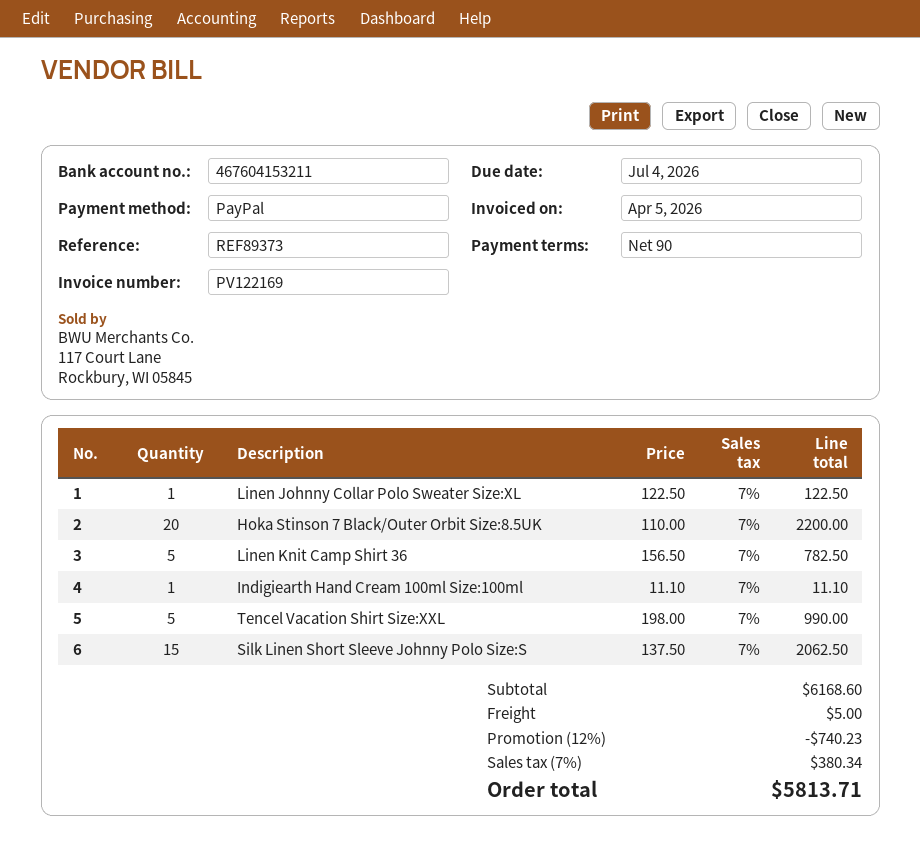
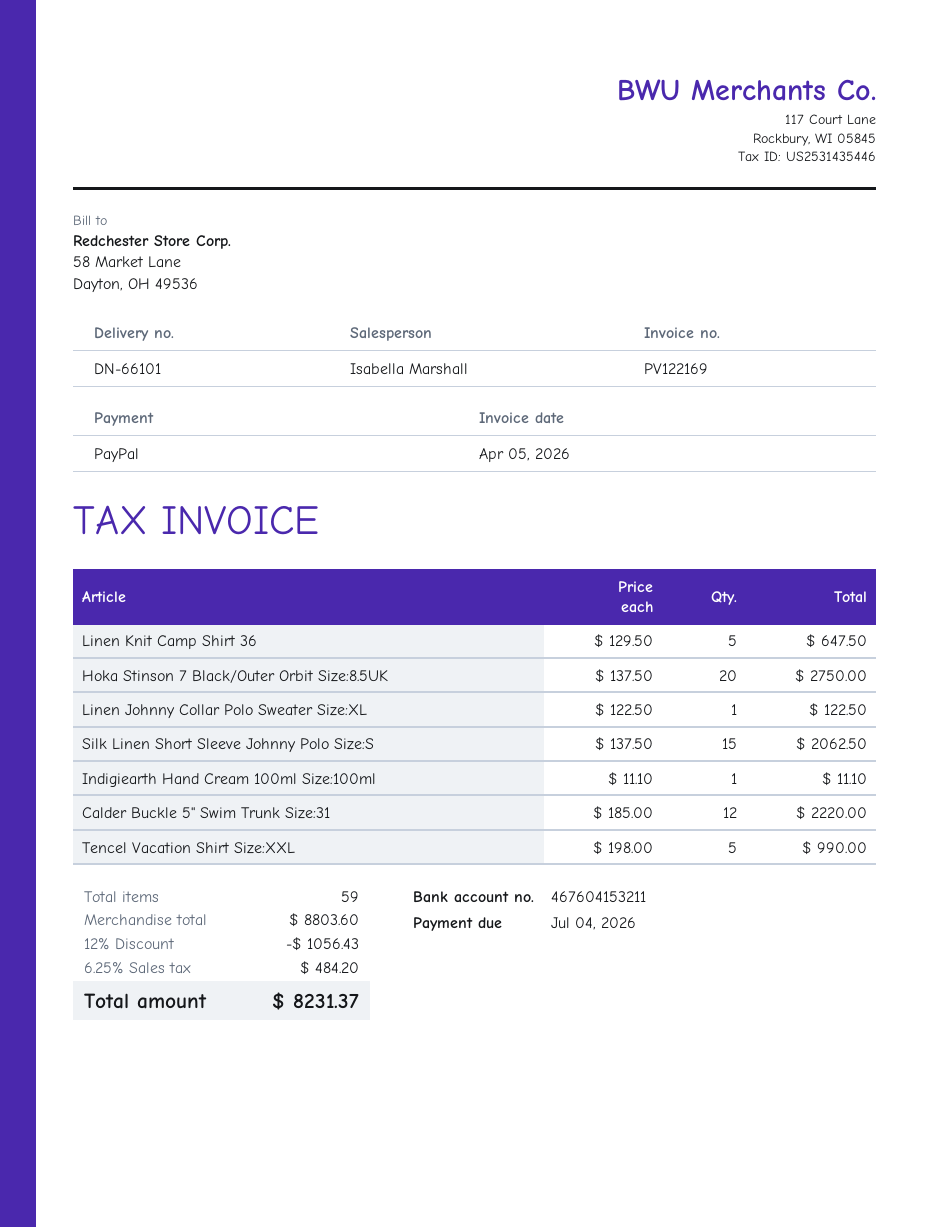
Hoka Stinson 7 Black/Outer Orbit Size:8.5UK: 20 x 110.00 = 2200.00 -> 20 x 137.50 = 2750.00
Linen Knit Camp Shirt 36: 5 x 156.50 = 782.50 -> 5 x 129.50 = 647.50
Calder Buckle 5" Swim Trunk Size:31: none -> 12 x 185.00 = 2220.00
subtotal: 6168.60 -> 8803.60
discount: 12% = 740.23 -> 12% = 1056.43
shipping: 5.00 -> none
tax: 7% = 380.34 -> 6.25% = 484.20
total: 5813.71 -> 8231.37

